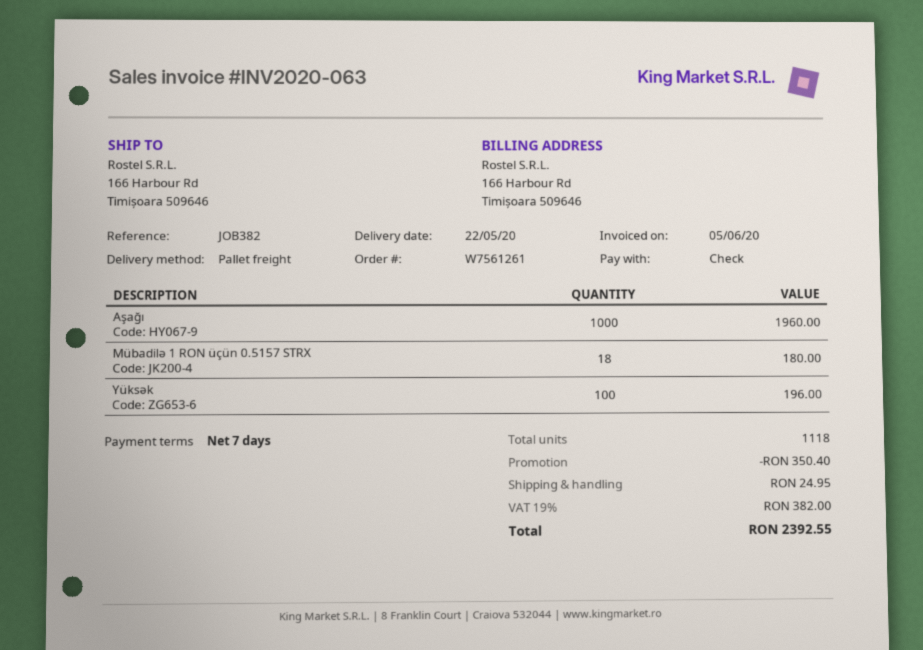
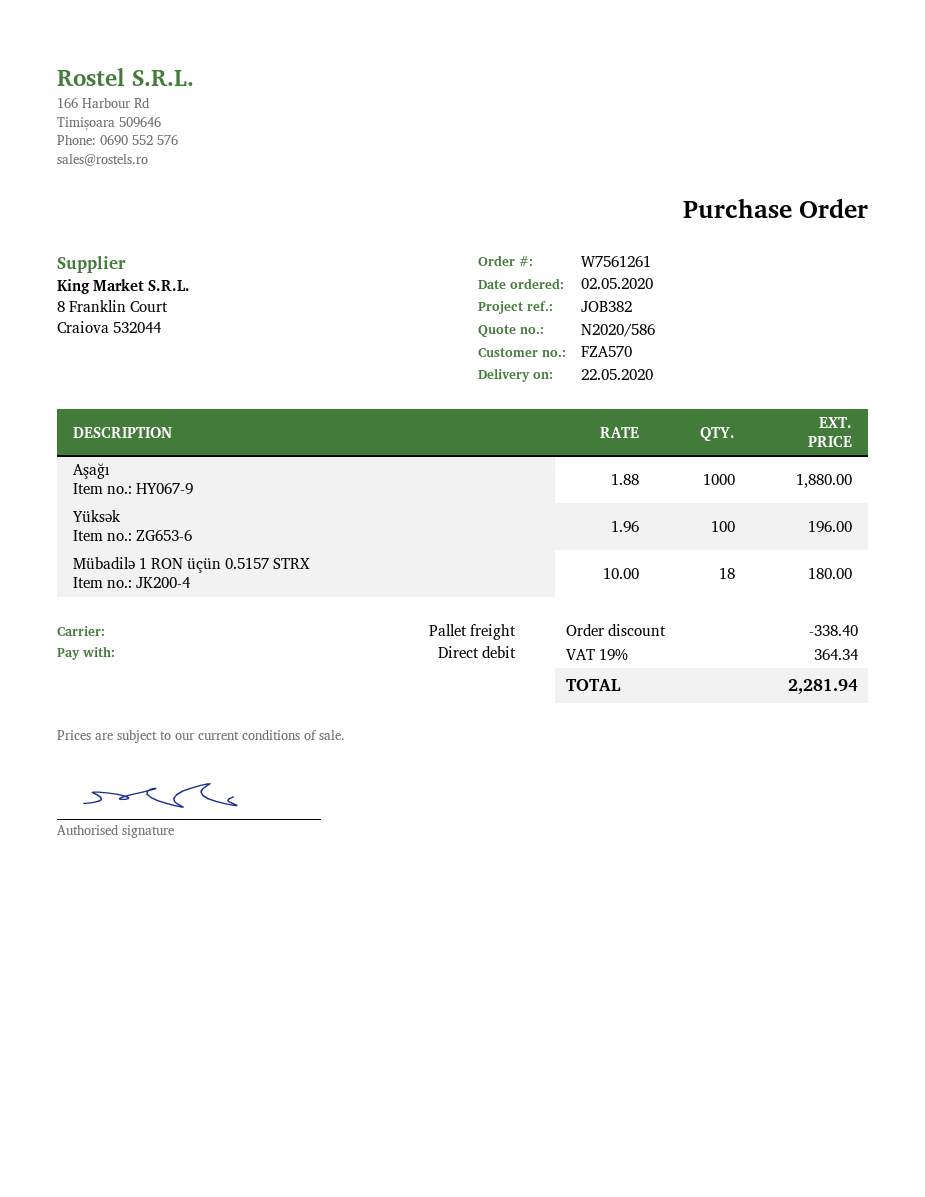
payment method: cheque -> direct debit
Aşağı: 1000 for 1960.00 -> 1000 for 1880.00
discount: 350.40 -> 338.40
shipping: 24.95 -> none
tax: 19% = 382.00 -> 19% = 364.34
total: 2392.55 -> 2281.94

